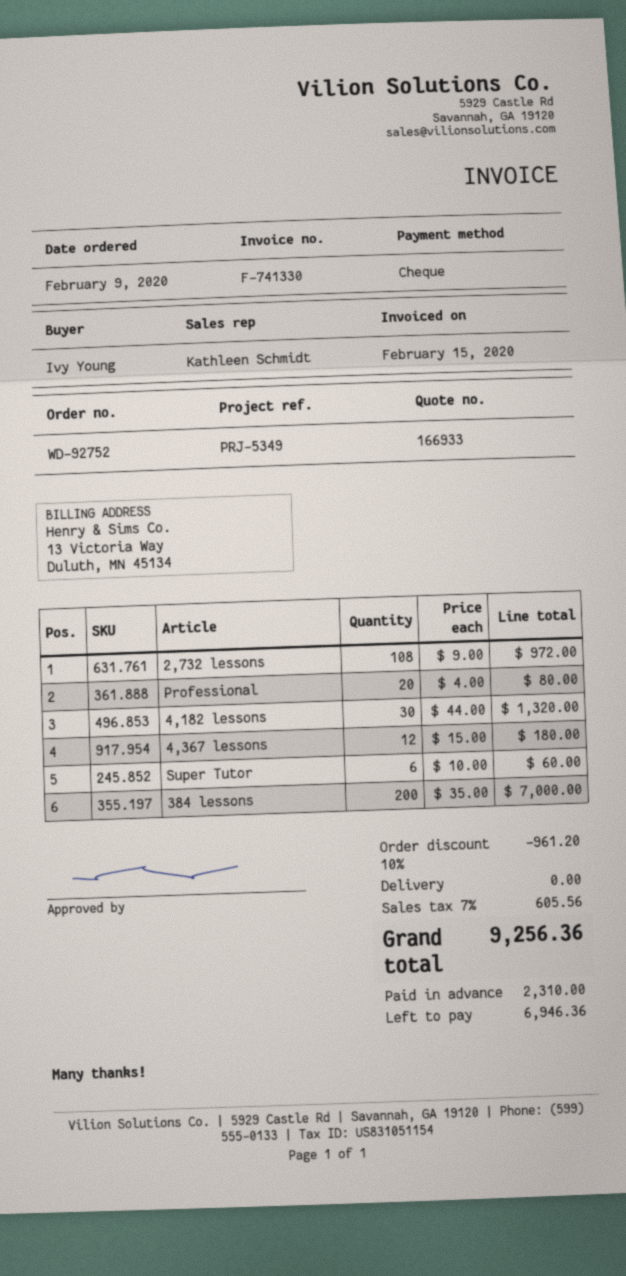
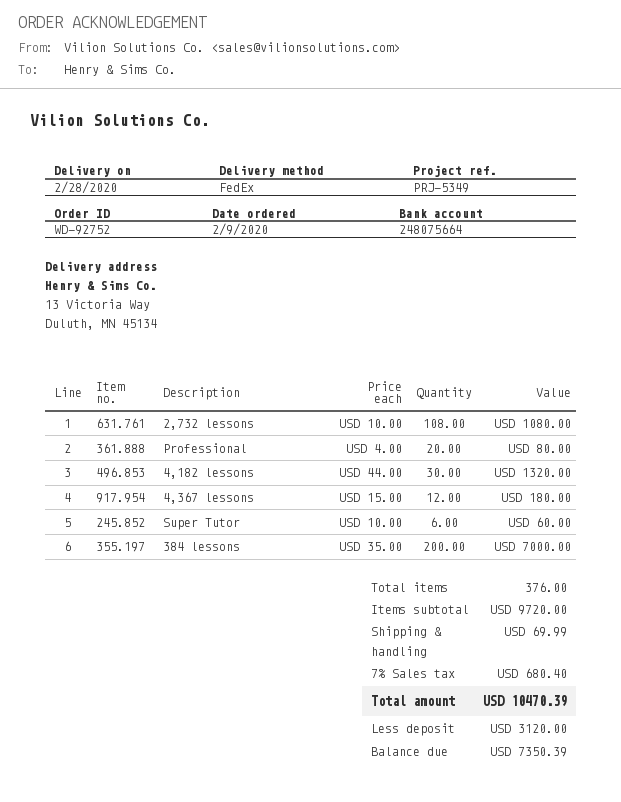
2,732 lessons: 108 x 9.00 = 972.00 -> 108 x 10.00 = 1080.00
discount: 10% = 961.20 -> none
shipping: 0.00 -> 69.99
tax: 7% = 605.56 -> 7% = 680.40
total: 9256.36 -> 10470.39
deposit: 2310.00 -> 3120.00
balance: 6946.36 -> 7350.39

